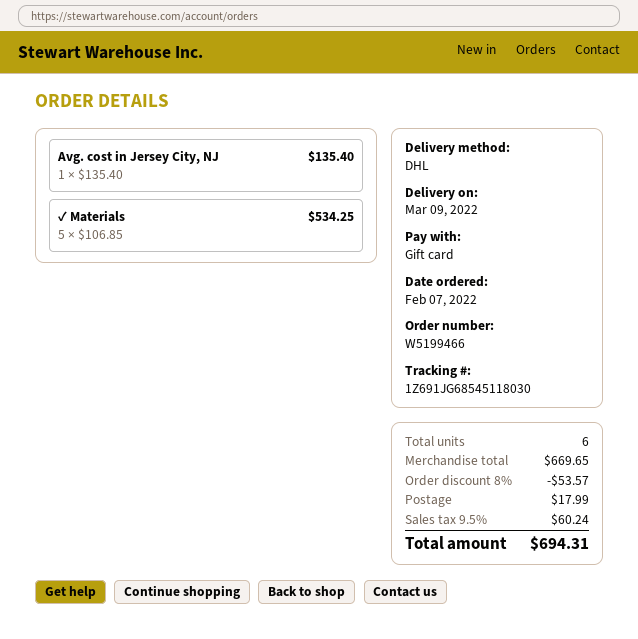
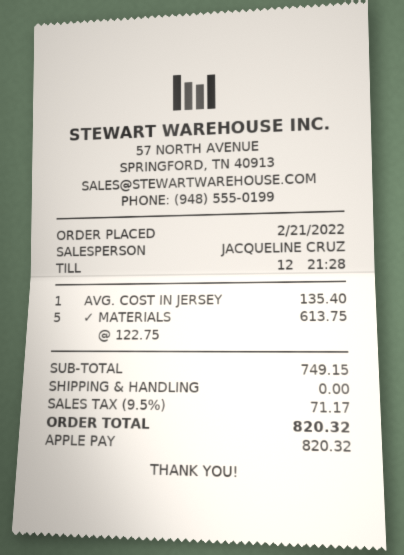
order date: 2022-02-07 -> 2022-02-21
payment method: gift card -> Apple Pay
✓ Materials: 5 x 106.85 = 534.25 -> 5 x 122.75 = 613.75
subtotal: 669.65 -> 749.15
discount: 8% = 53.57 -> none
shipping: 17.99 -> 0.00
tax: 9.5% = 60.24 -> 9.5% = 71.17
total: 694.31 -> 820.32

